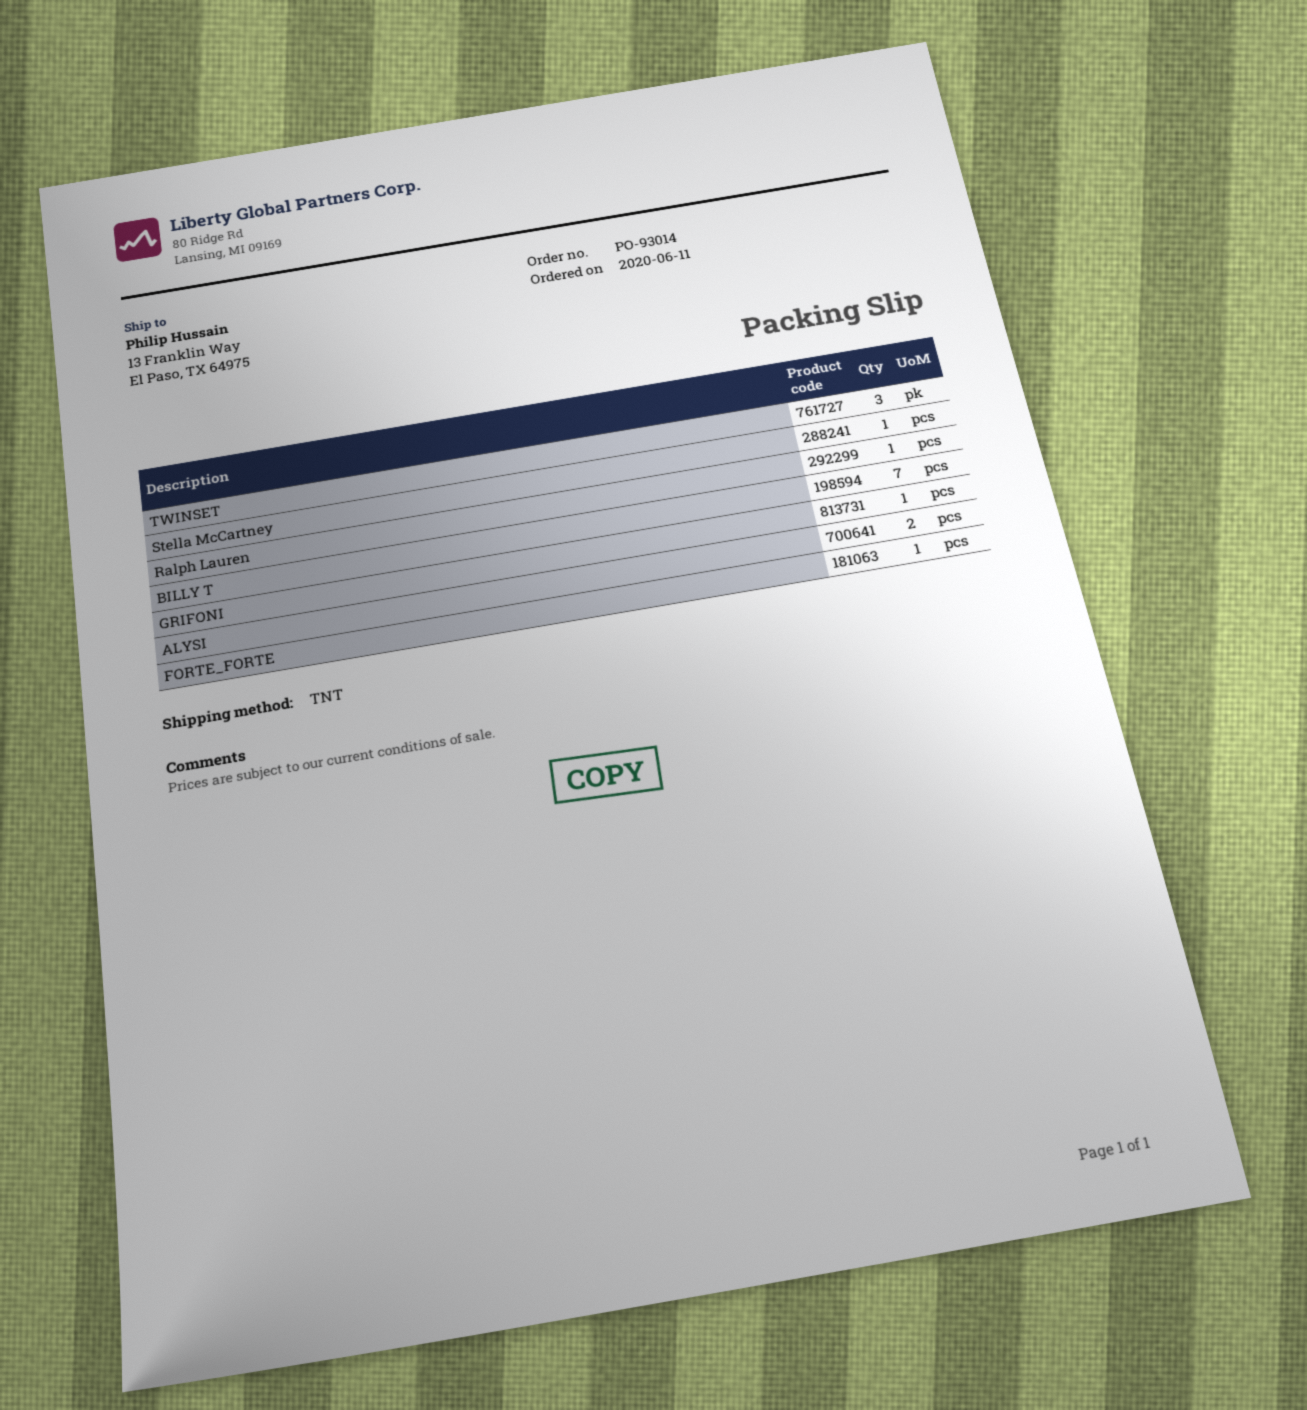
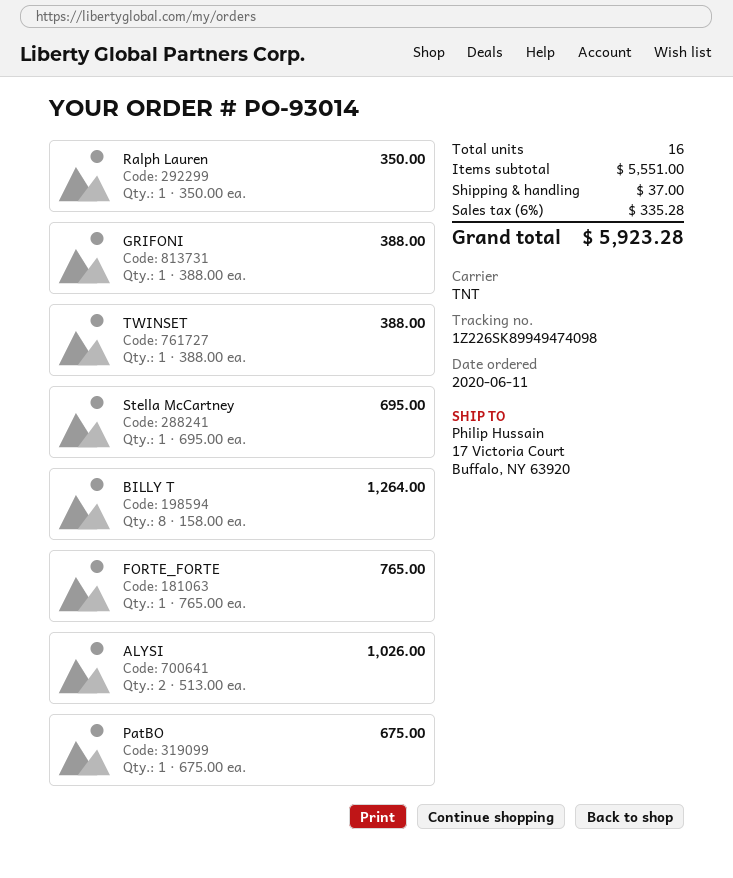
ship to: 13 Franklin Way, El Paso, TX 64975 -> 17 Victoria Court, Buffalo, NY 63920
TWINSET: 3 -> 1
BILLY T: 7 -> 8
PatBO: none -> 1

